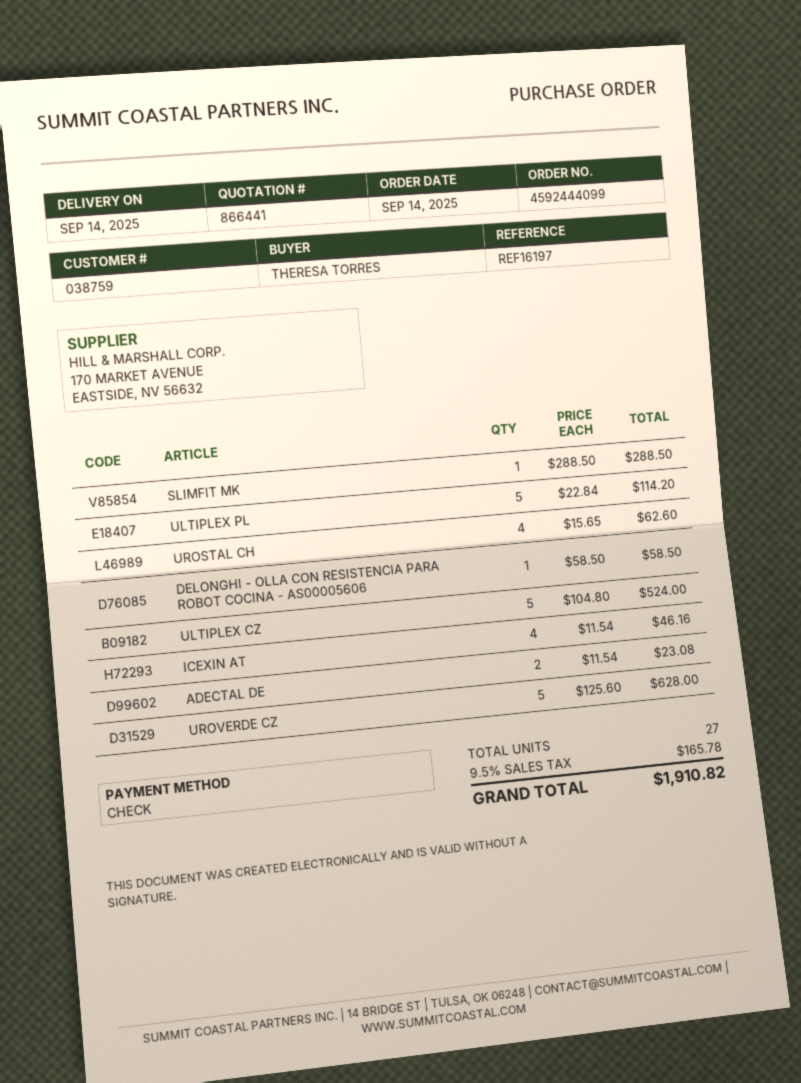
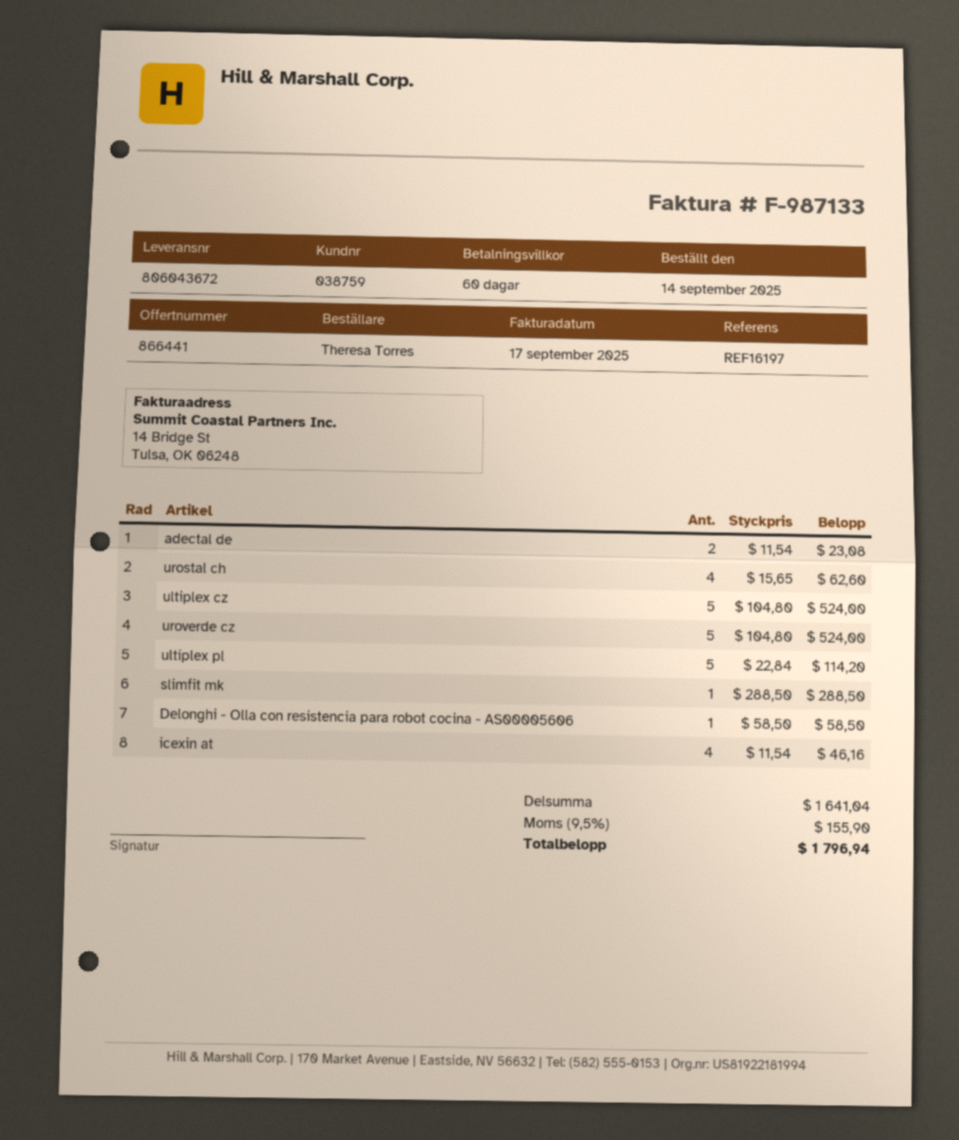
UROVERDE CZ: 5 x 125.60 = 628.00 -> 5 x 104.80 = 524.00
tax: 9.5% = 165.78 -> 9.5% = 155.90
total: 1910.82 -> 1796.94

